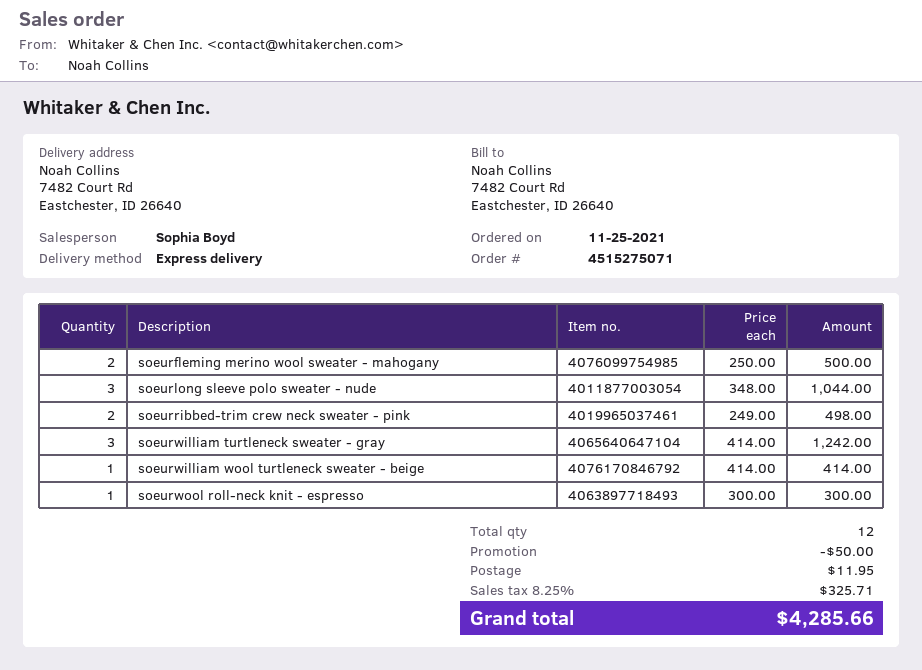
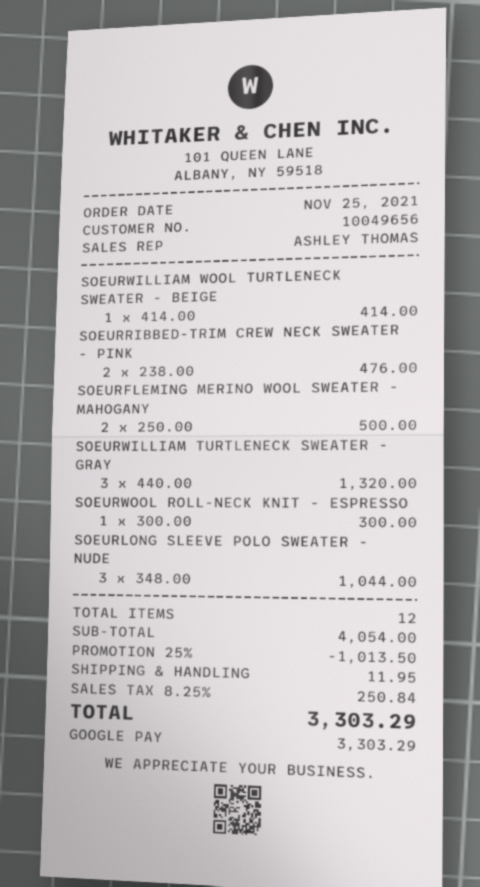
sales rep: Sophia Boyd -> ASHLEY THOMAS
soeurribbed-trim crew neck sweater - pink: 2 x 249.00 = 498.00 -> 2 x 238.00 = 476.00
soeurwilliam turtleneck sweater - gray: 3 x 414.00 = 1242.00 -> 3 x 440.00 = 1320.00
discount: 50.00 -> 1013.50
tax: 8.25% = 325.71 -> 8.25% = 250.84
total: 4285.66 -> 3303.29

